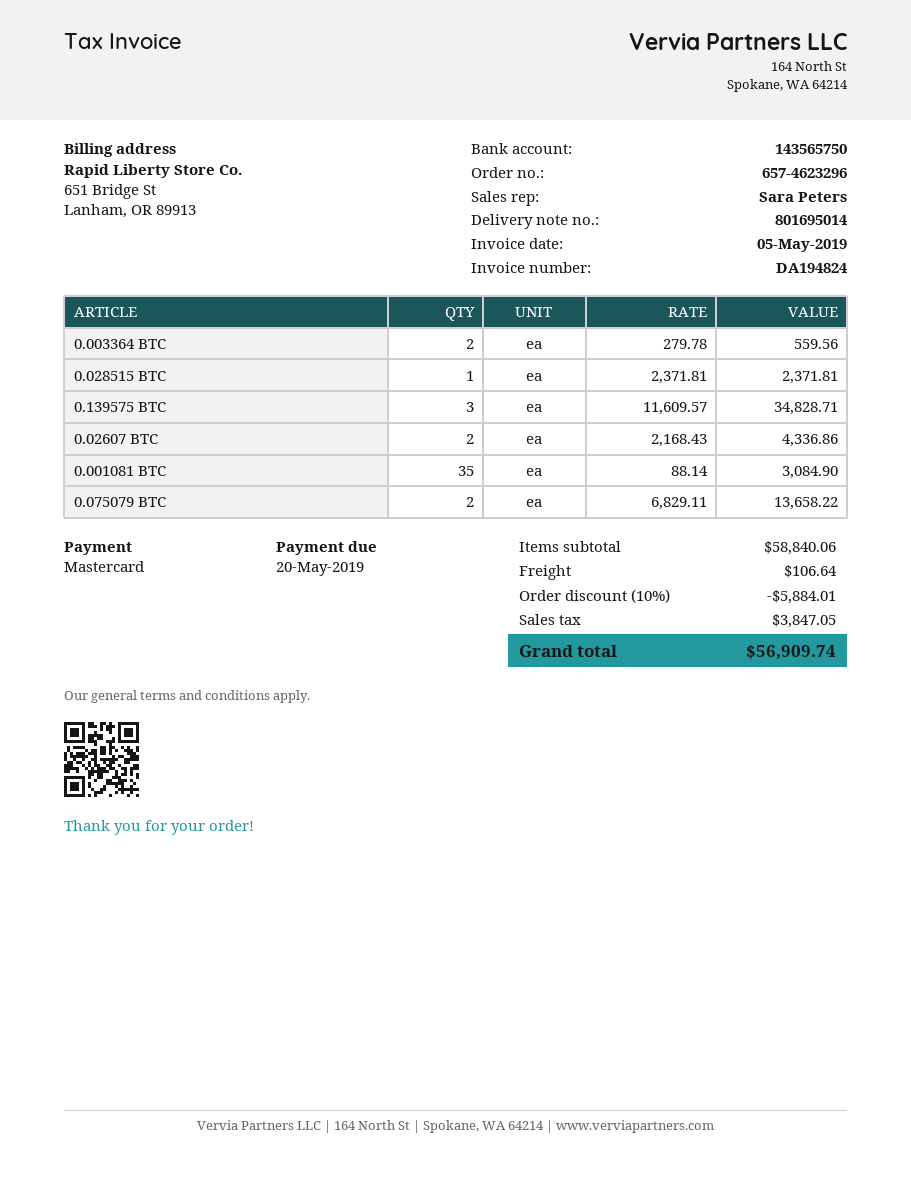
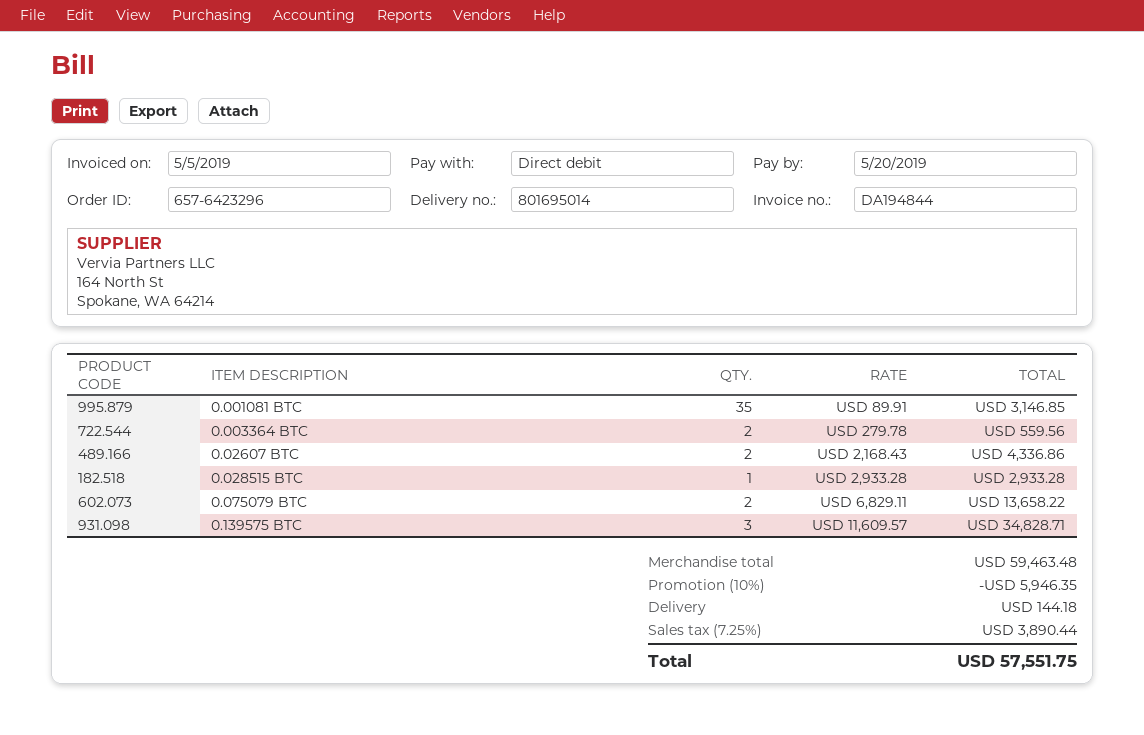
order number: 657-4623296 -> 657-6423296
invoice number: DA194824 -> DA194844
payment method: Mastercard -> direct debit
0.028515 BTC: 1 x 2371.81 = 2371.81 -> 1 x 2933.28 = 2933.28
0.001081 BTC: 35 x 88.14 = 3084.90 -> 35 x 89.91 = 3146.85
subtotal: 58840.06 -> 59463.48
discount: 10% = 5884.01 -> 10% = 5946.35
shipping: 106.64 -> 144.18
tax: 3847.05 -> 3890.44
total: 56909.74 -> 57551.75

